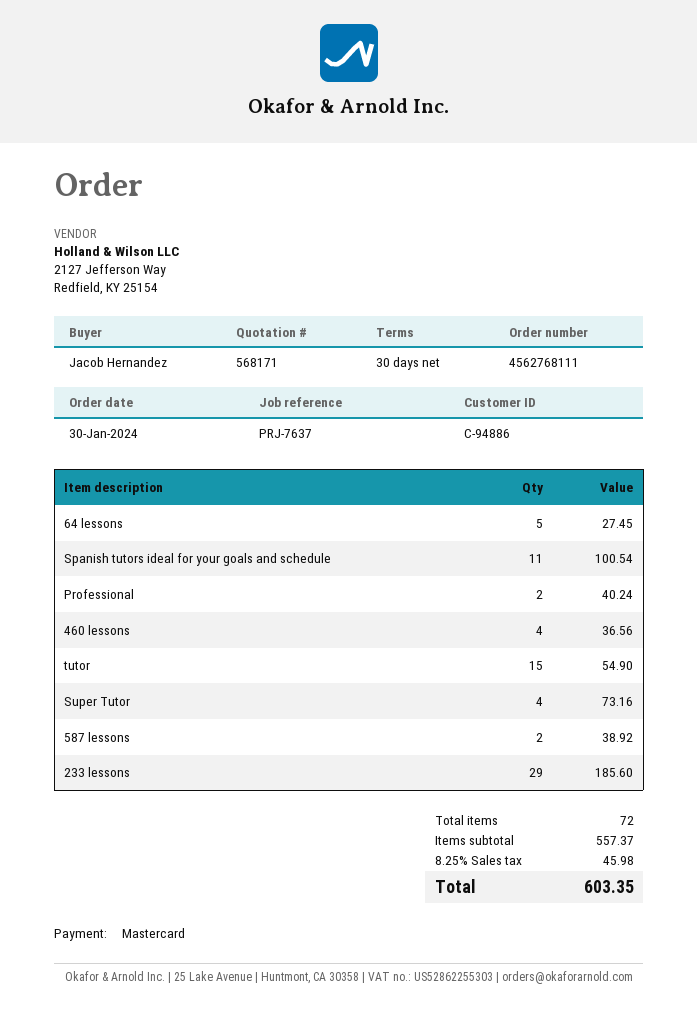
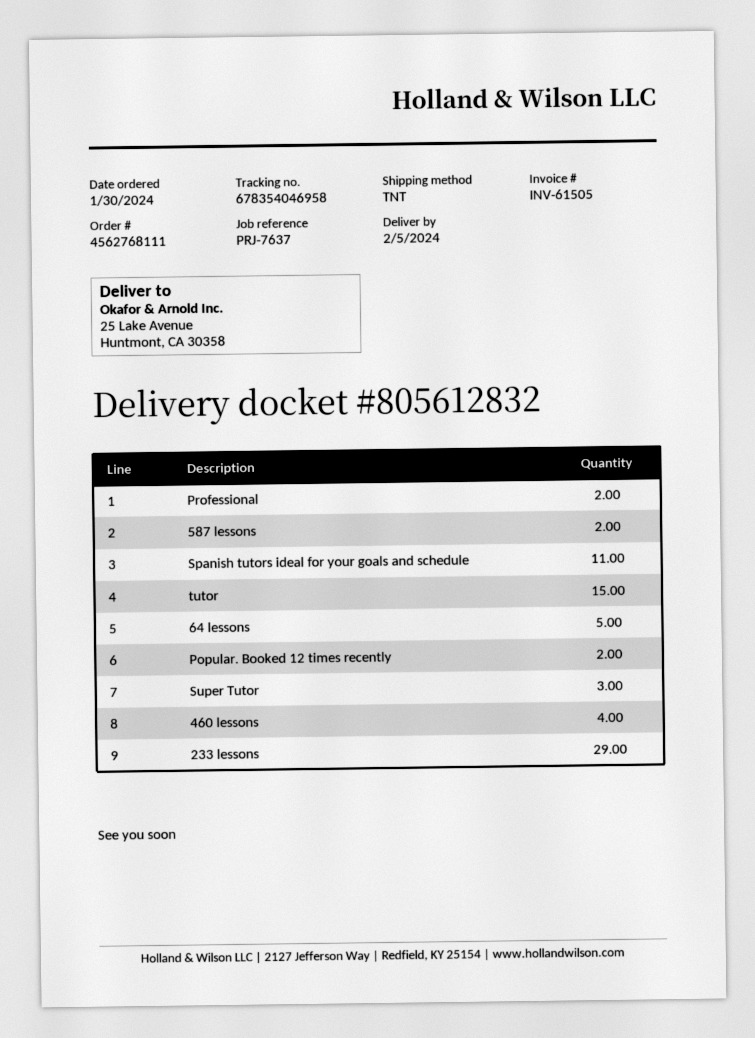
Super Tutor: 4 -> 3
Popular. Booked 12 times recently: none -> 2

